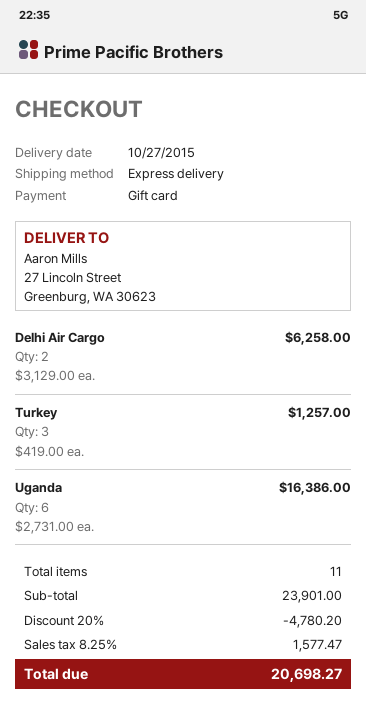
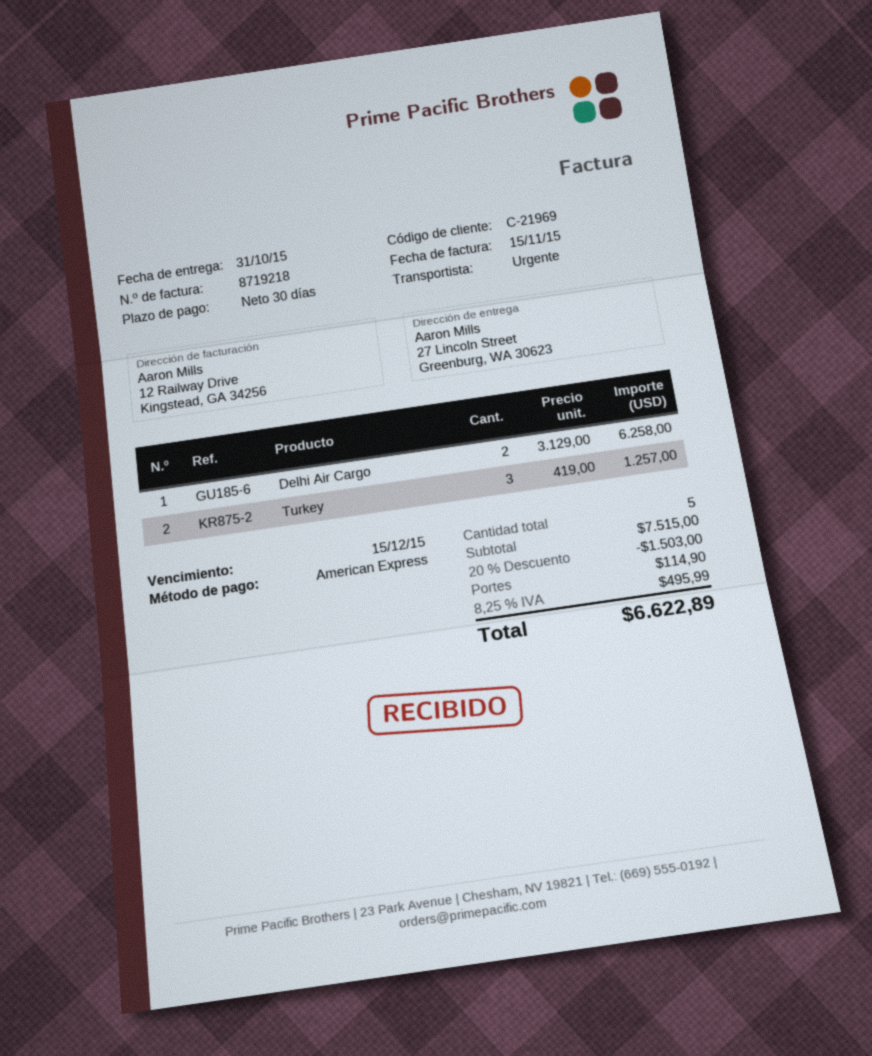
delivery date: 2015-10-27 -> 2015-10-31
payment method: gift card -> American Express
Uganda: 6 x 2731.00 = 16386.00 -> none
total quantity: 11 -> 5
subtotal: 23901.00 -> 7515.00
discount: 20% = 4780.20 -> 20% = 1503.00
shipping: none -> 114.90
tax: 8.25% = 1577.47 -> 8.25% = 495.99
total: 20698.27 -> 6622.89

